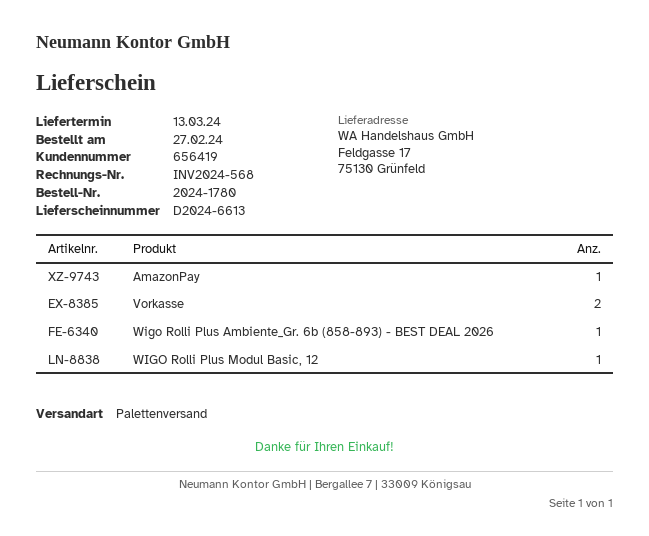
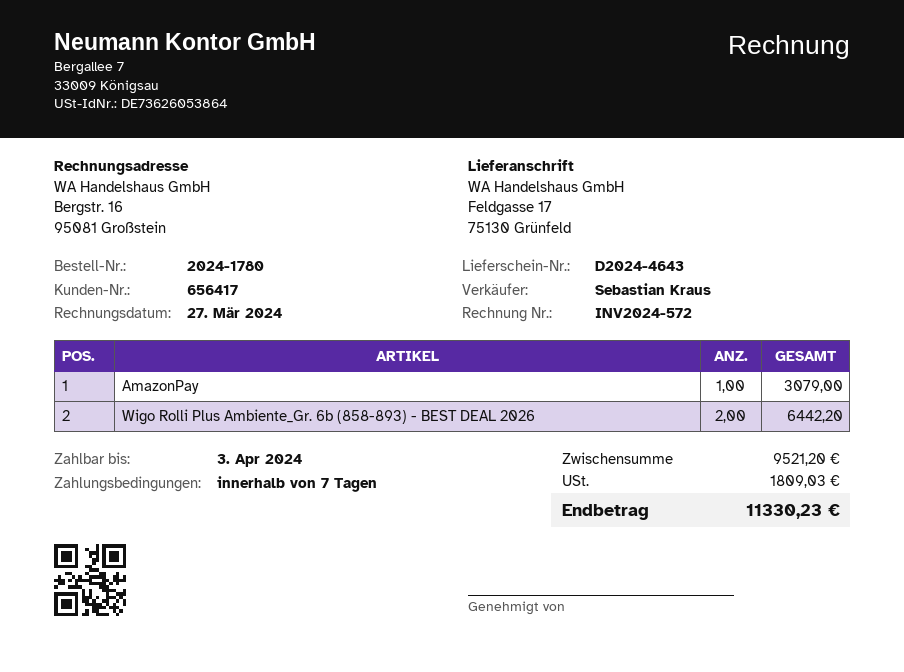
delivery note number: D2024-6613 -> D2024-4643
invoice number: INV2024-568 -> INV2024-572
customer number: 656419 -> 656417
Vorkasse: 2 -> none
Wigo Rolli Plus Ambiente_Gr. 6b (858-893) - BEST DEAL 2026: 1 -> 2
WIGO Rolli Plus Modul Basic, 12: 1 -> none

